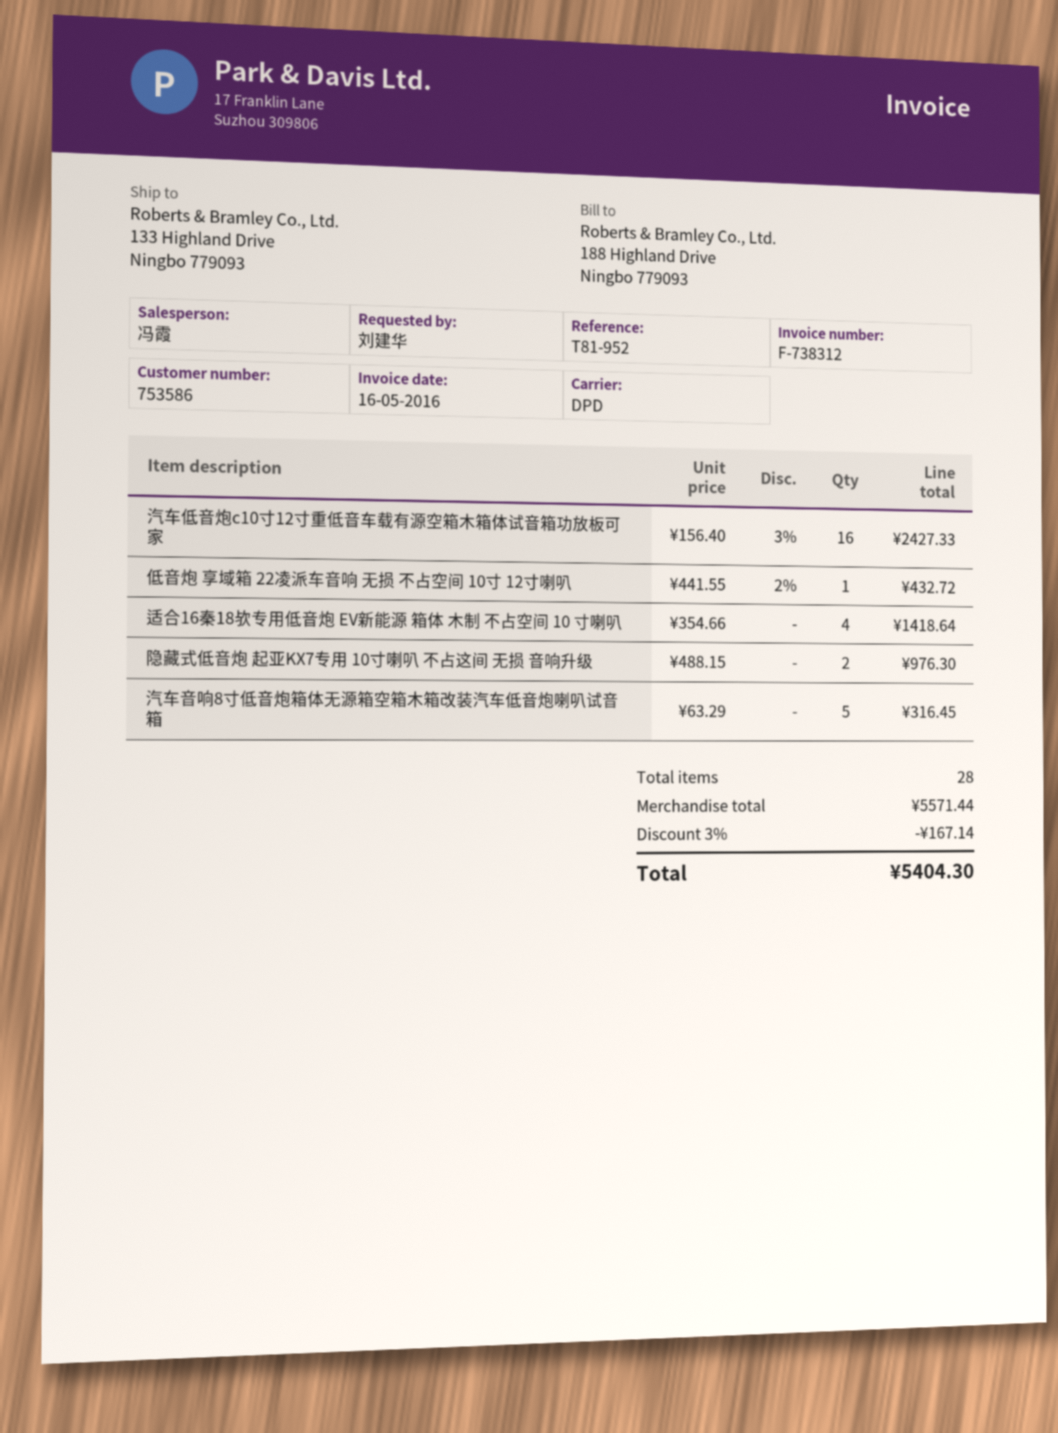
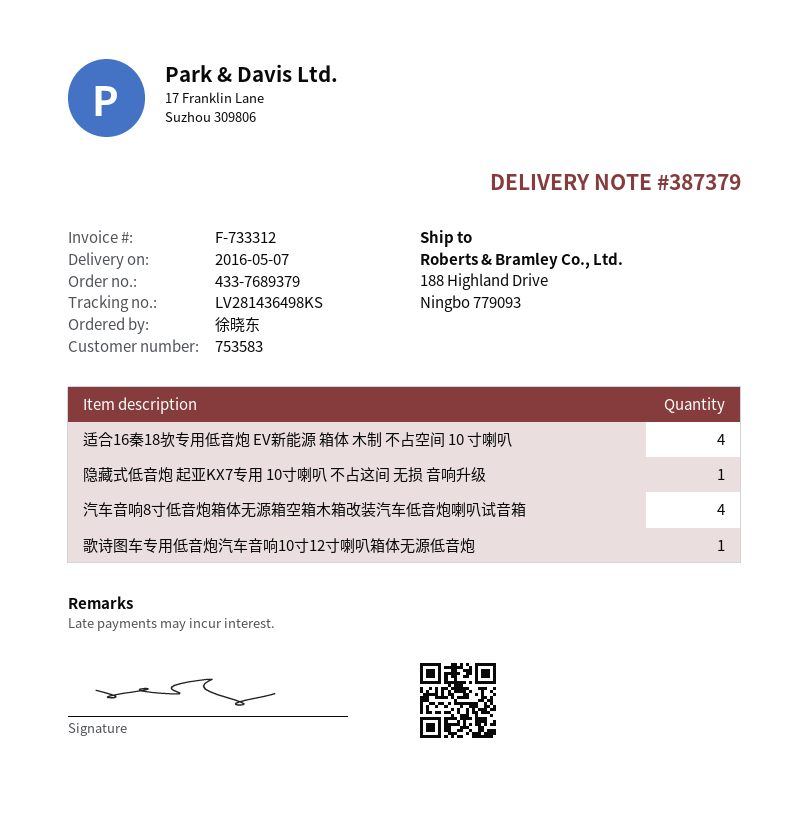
invoice number: F-738312 -> F-733312
customer number: 753586 -> 753583
ordered by: 刘建华 -> 徐晓东
ship to: 133 Highland Drive, Ningbo 779093 -> 188 Highland Drive, Ningbo 779093
汽车低音炮c10寸12寸重低音车载有源空箱木箱体试音箱功放板可家: 16 -> none
低音炮 享域箱 22凌派车音响 无损 不占空间 10寸 12寸喇叭: 1 -> none
隐藏式低音炮 起亚KX7专用 10寸喇叭 不占这间 无损 音响升级: 2 -> 1
汽车音响8寸低音炮箱体无源箱空箱木箱改装汽车低音炮喇叭试音箱: 5 -> 4
歌诗图车专用低音炮汽车音响10寸12寸喇叭箱体无源低音炮: none -> 1

